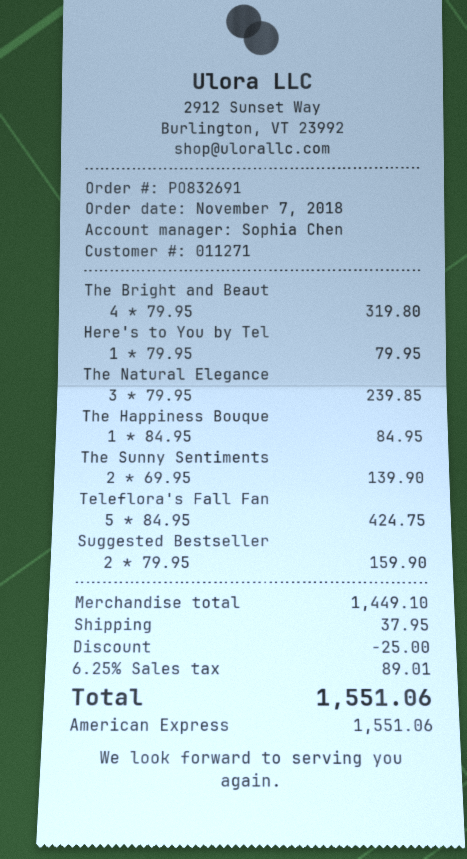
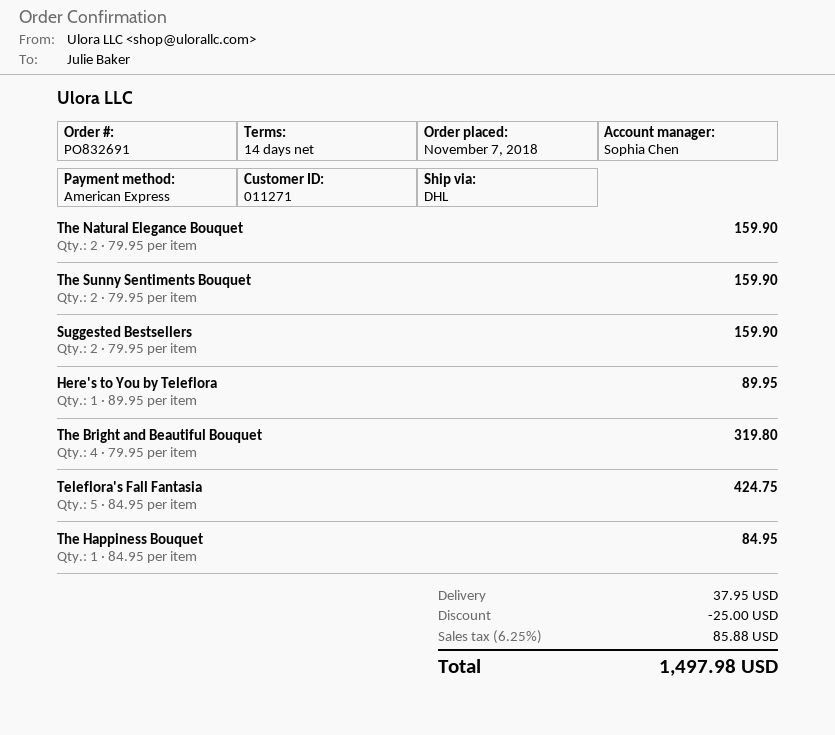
Here's to You by Tel: 1 x 79.95 = 79.95 -> 1 x 89.95 = 89.95
The Natural Elegance: 3 x 79.95 = 239.85 -> 2 x 79.95 = 159.90
The Sunny Sentiments: 2 x 69.95 = 139.90 -> 2 x 79.95 = 159.90
tax: 6.25% = 89.01 -> 6.25% = 85.88
total: 1551.06 -> 1497.98

